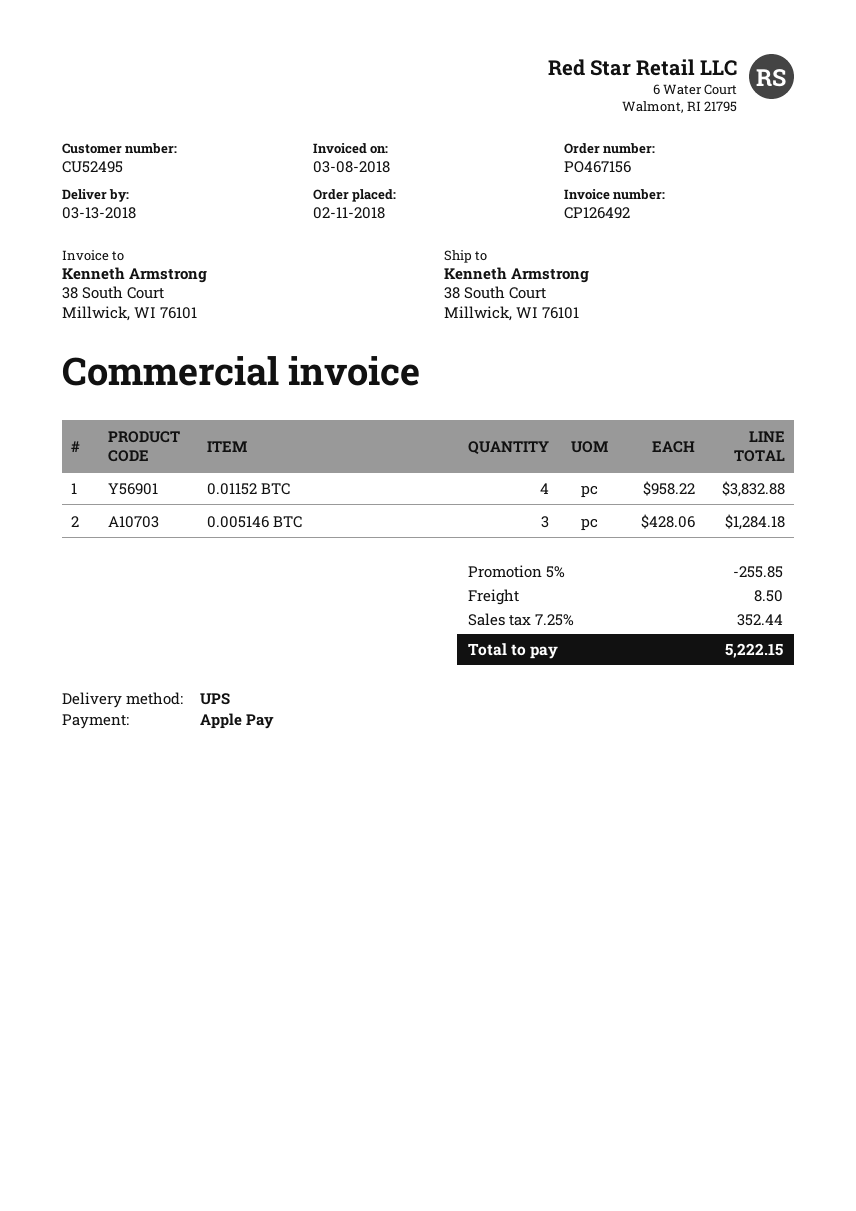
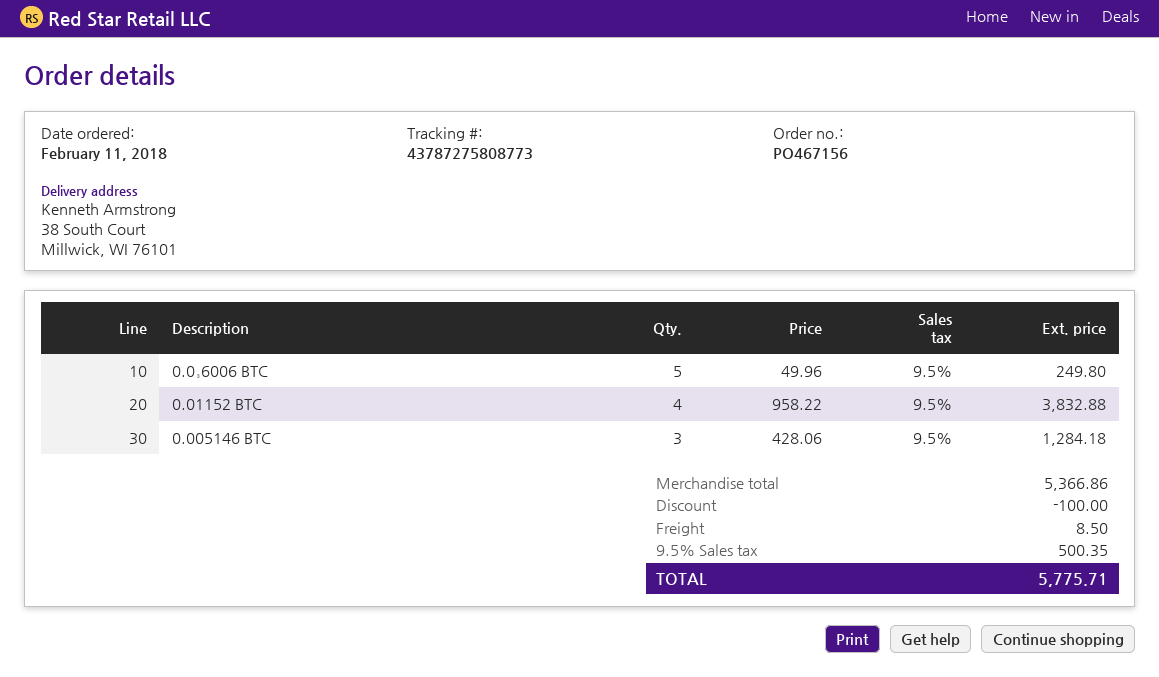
0.0₃6006 BTC: none -> 5 x 49.96 = 249.80
discount: 255.85 -> 100.00
tax: 7.25% = 352.44 -> 9.5% = 500.35
total: 5222.15 -> 5775.71

